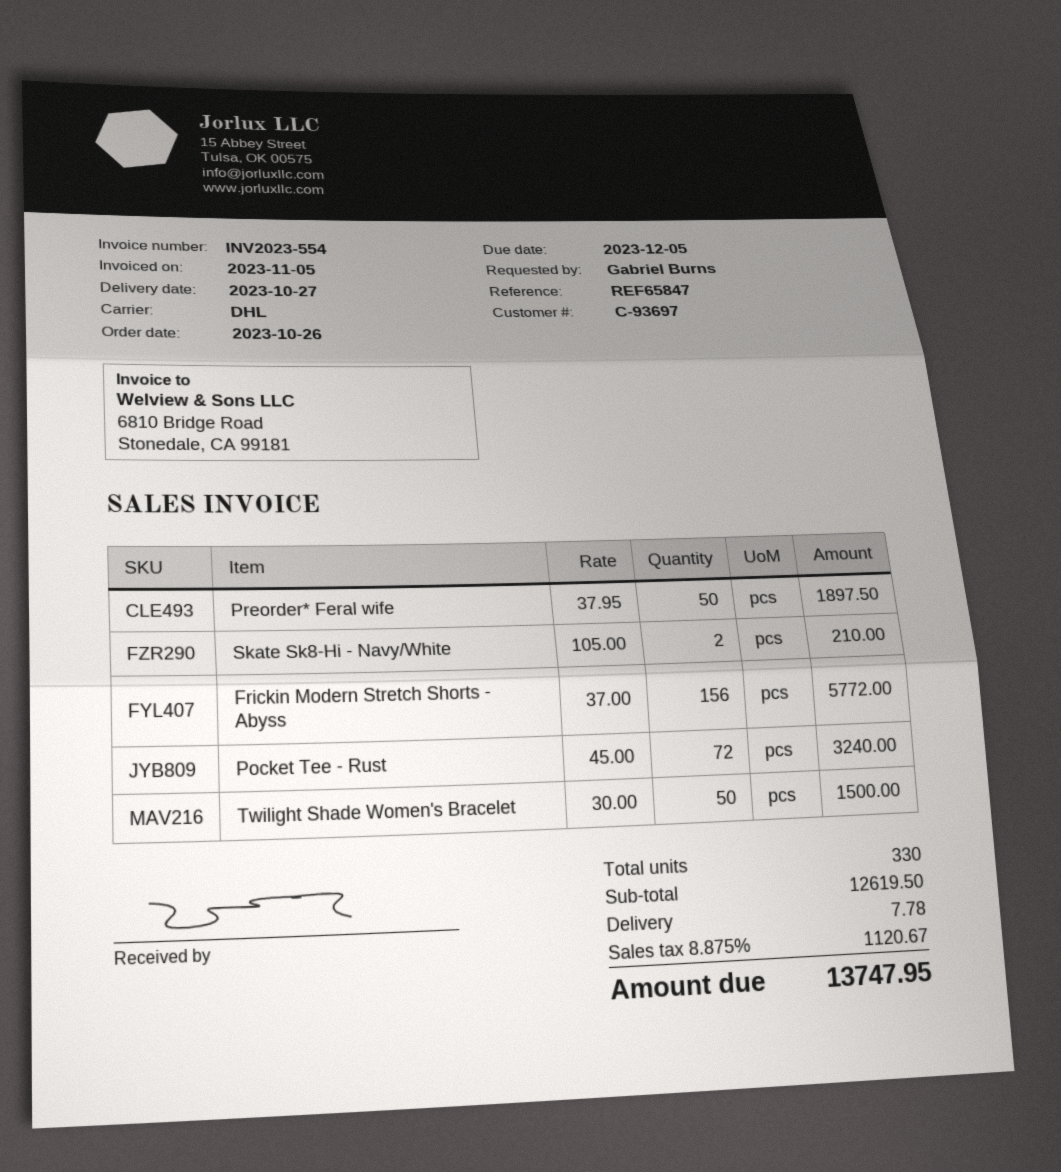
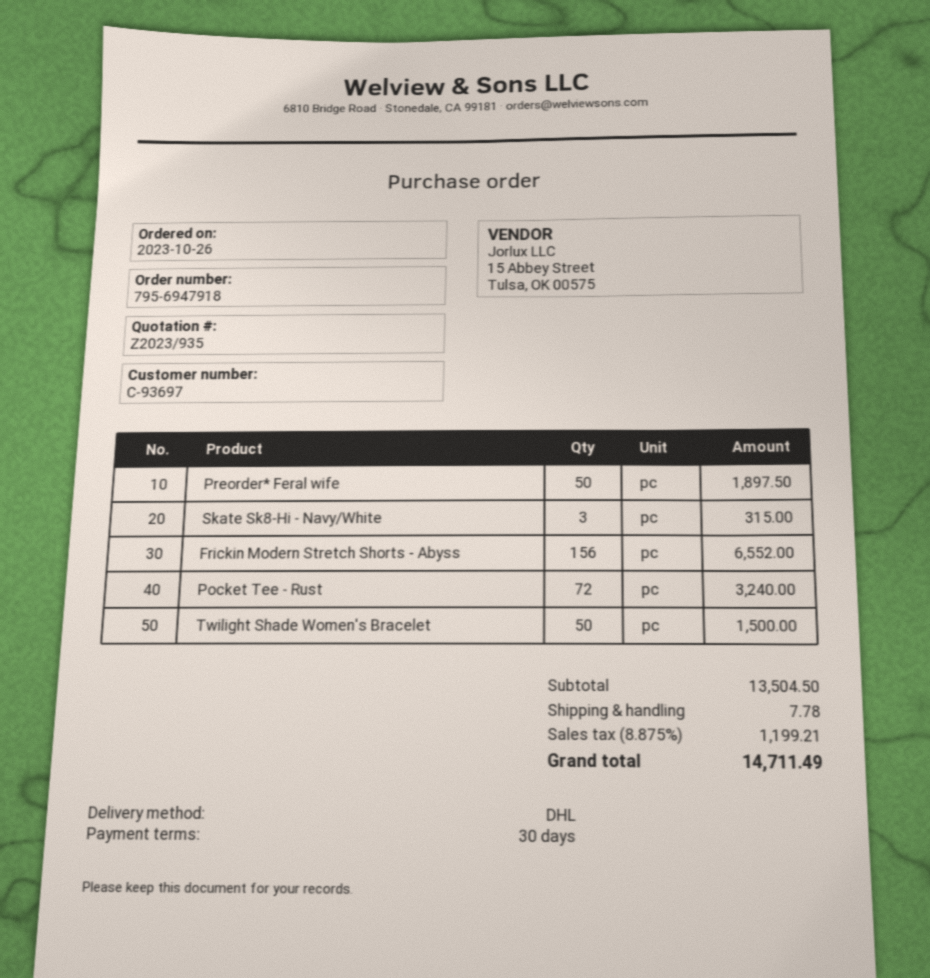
Skate Sk8-Hi - Navy/White: 2 for 210.00 -> 3 for 315.00
Frickin Modern Stretch Shorts - Abyss: 156 for 5772.00 -> 156 for 6552.00
subtotal: 12619.50 -> 13504.50
tax: 8.875% = 1120.67 -> 8.875% = 1199.21
total: 13747.95 -> 14711.49

